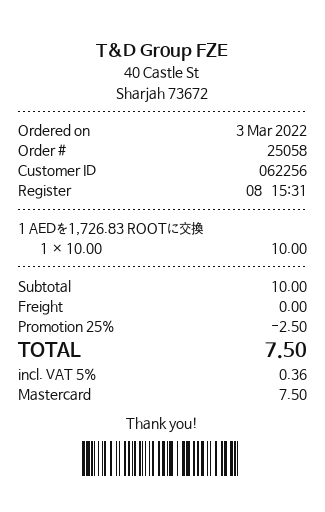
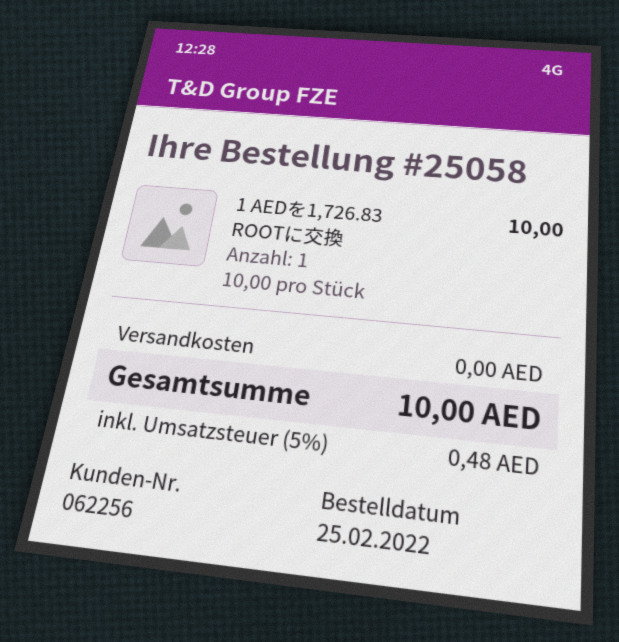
order date: 2022-03-03 -> 2022-02-25
discount: 25% = 2.50 -> none
tax: 5% = 0.36 -> 5% = 0.48
total: 7.50 -> 10.00

